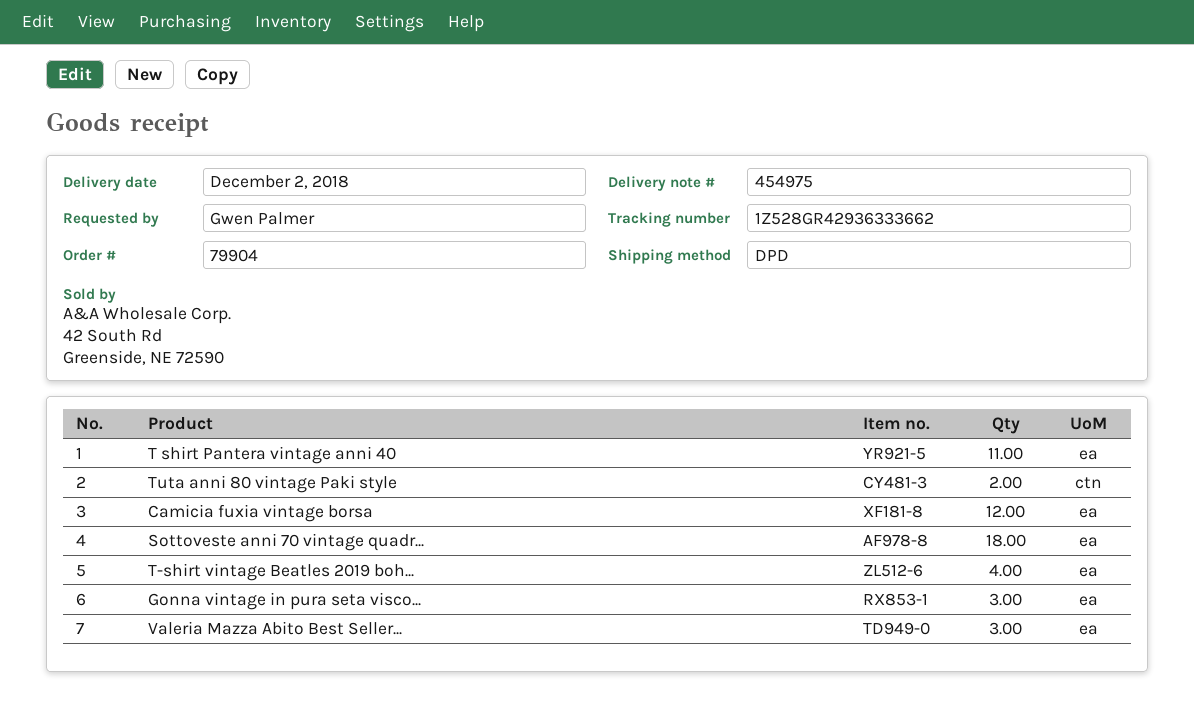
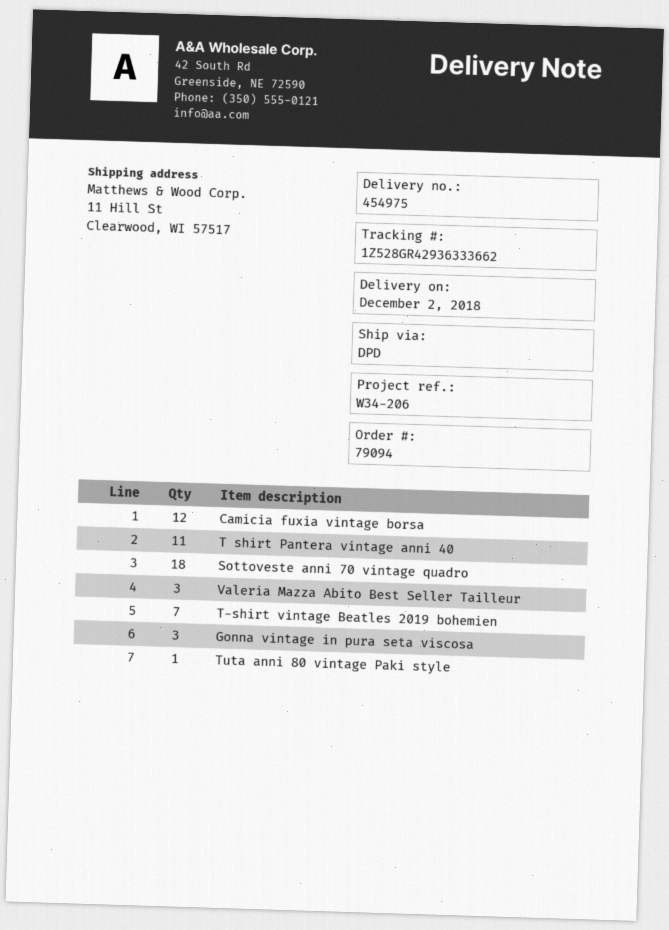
order number: 79904 -> 79094
Tuta anni 80 vintage Paki style: 2 -> 1
T-shirt vintage Beatles 2019 boh...: 4 -> 7

